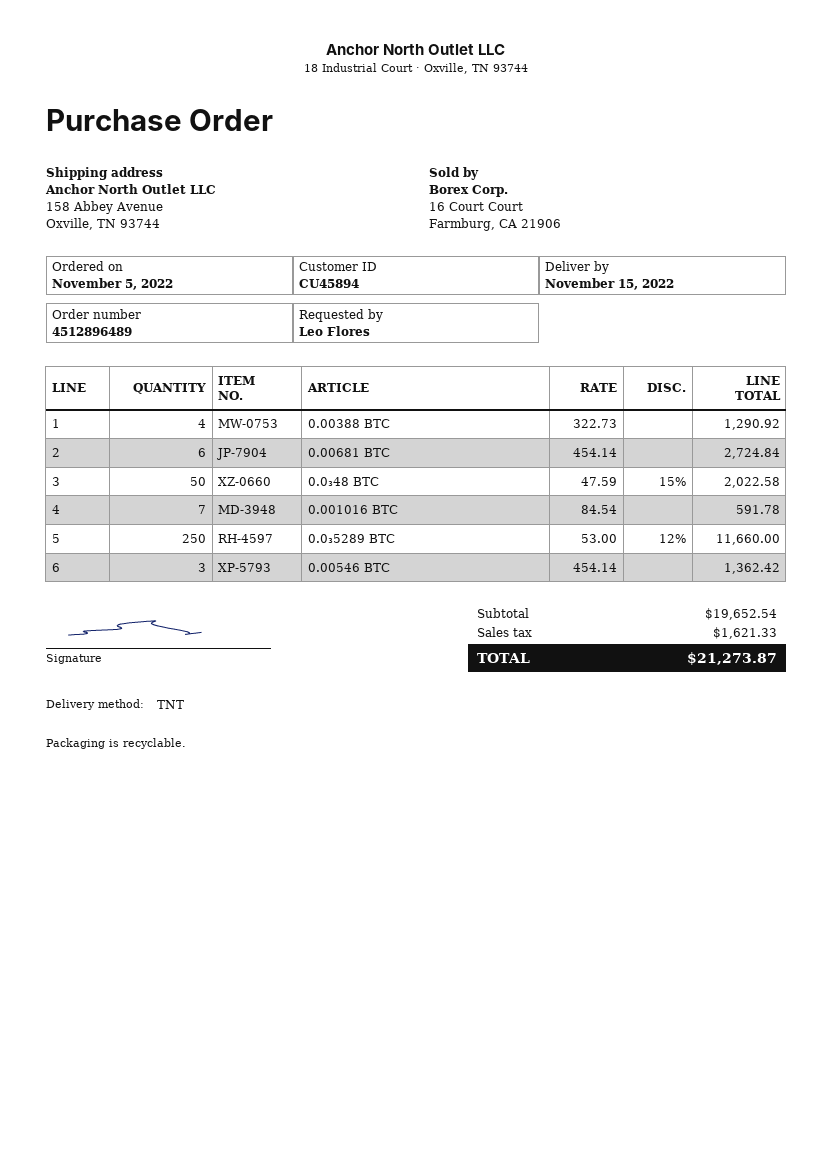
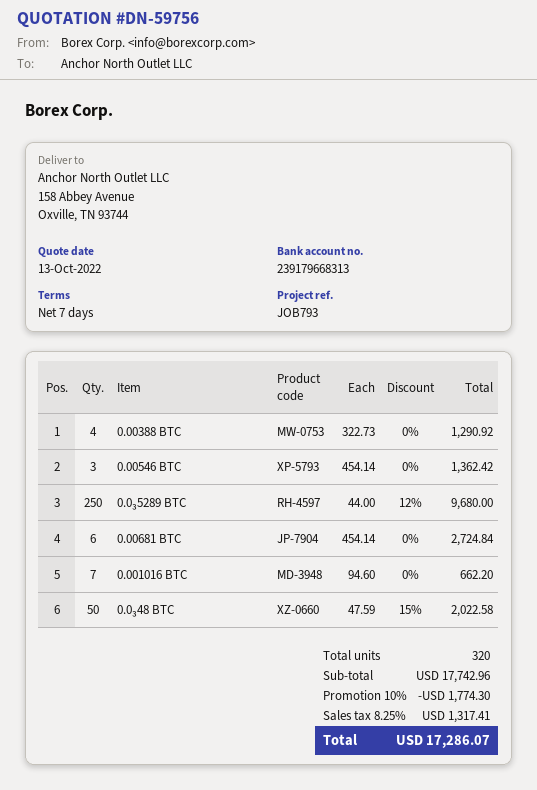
0.001016 BTC: 7 x 84.54 = 591.78 -> 7 x 94.60 = 662.20
0.0₃5289 BTC: 250 x 53.00 - 12% = 11660.00 -> 250 x 44.00 - 12% = 9680.00
subtotal: 19652.54 -> 17742.96
discount: none -> 10% = 1774.30
tax: 1621.33 -> 1317.41
total: 21273.87 -> 17286.07

